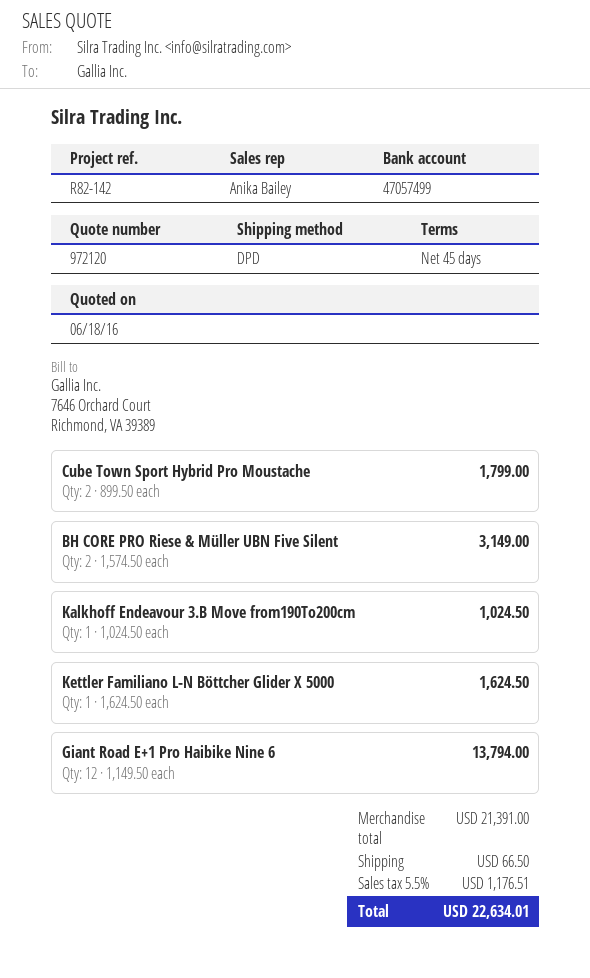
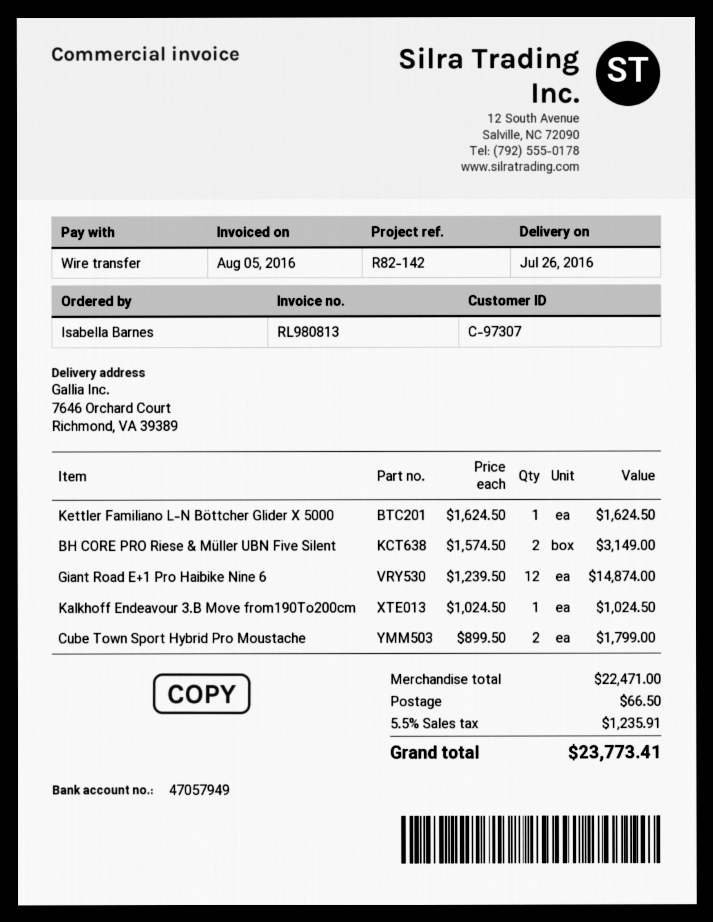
bank account: 47057499 -> 47057949
Giant Road E+1 Pro Haibike Nine 6: 12 x 1149.50 = 13794.00 -> 12 x 1239.50 = 14874.00
subtotal: 21391.00 -> 22471.00
tax: 5.5% = 1176.51 -> 5.5% = 1235.91
total: 22634.01 -> 23773.41

